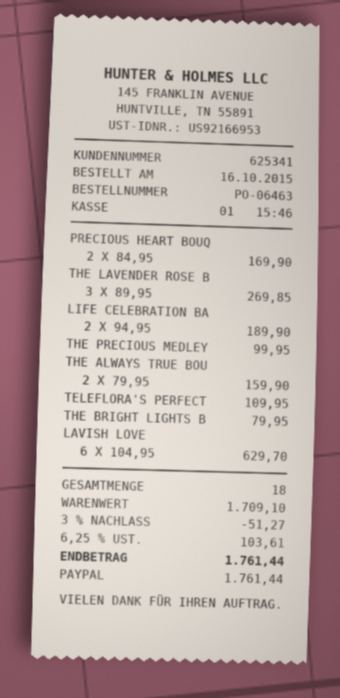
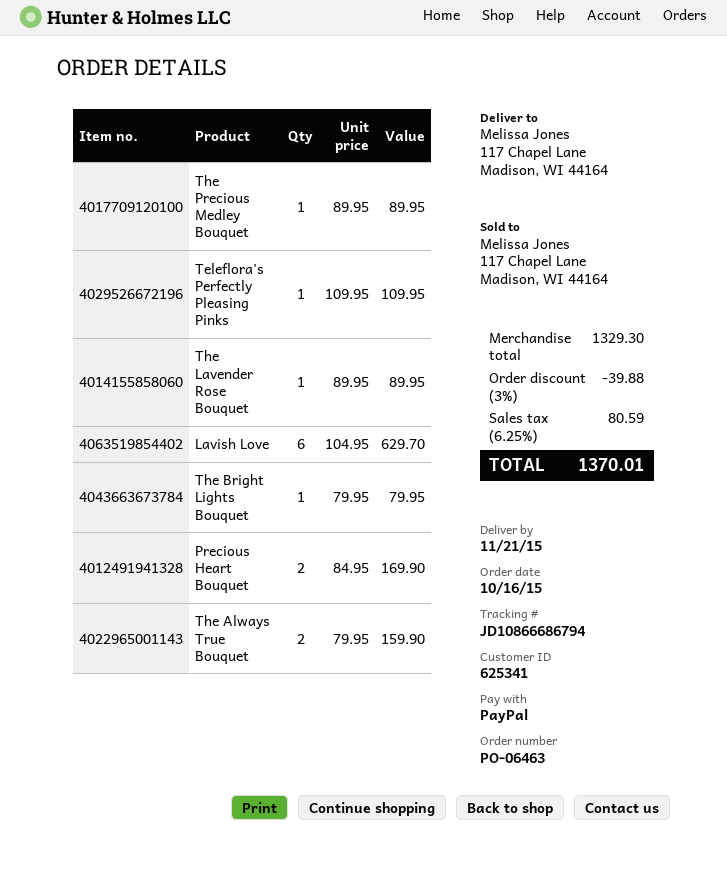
THE LAVENDER ROSE B: 3 x 89.95 = 269.85 -> 1 x 89.95 = 89.95
LIFE CELEBRATION BA: 2 x 94.95 = 189.90 -> none
THE PRECIOUS MEDLEY: 1 x 99.95 = 99.95 -> 1 x 89.95 = 89.95
subtotal: 1709.10 -> 1329.30
discount: 3% = 51.27 -> 3% = 39.88
tax: 6.25% = 103.61 -> 6.25% = 80.59
total: 1761.44 -> 1370.01

